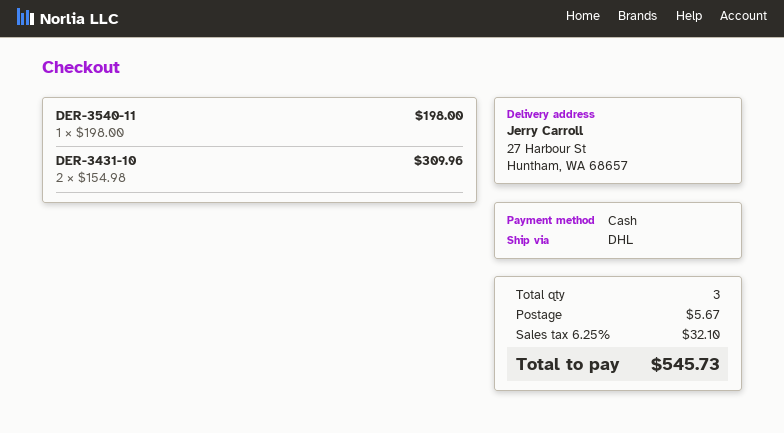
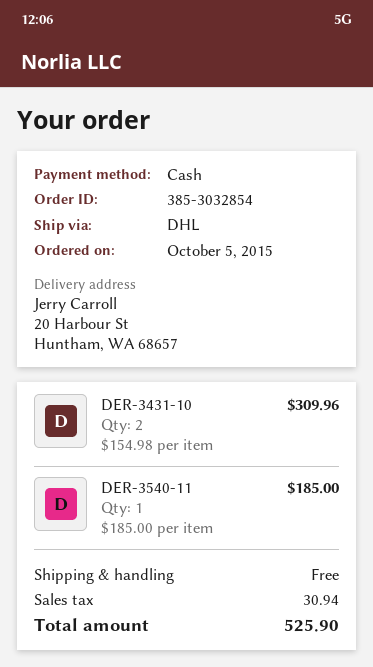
ship to: 27 Harbour St, Huntham, WA 68657 -> 20 Harbour St, Huntham, WA 68657
DER-3540-11: 1 x 198.00 = 198.00 -> 1 x 185.00 = 185.00
shipping: 5.67 -> 0.00
tax: 32.10 -> 30.94
total: 545.73 -> 525.90

